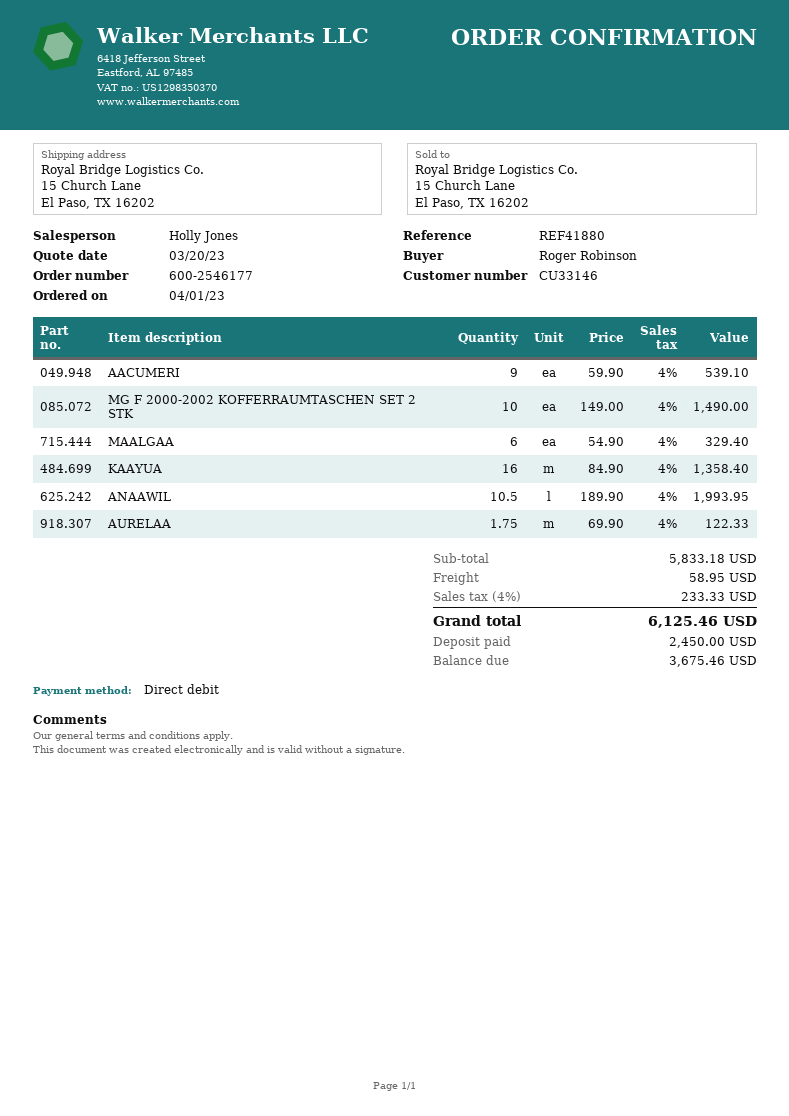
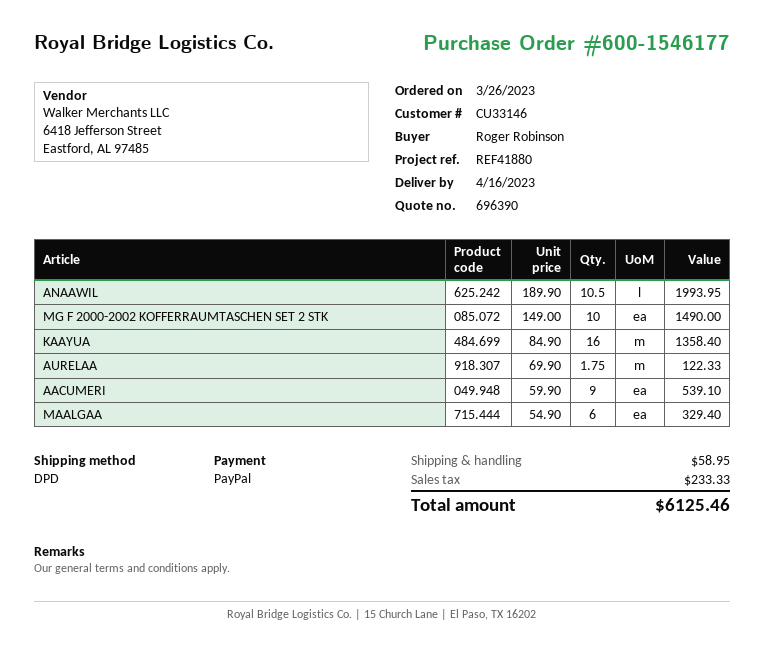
order number: 600-2546177 -> 600-1546177
order date: 2023-04-01 -> 2023-03-26
payment method: direct debit -> PayPal

